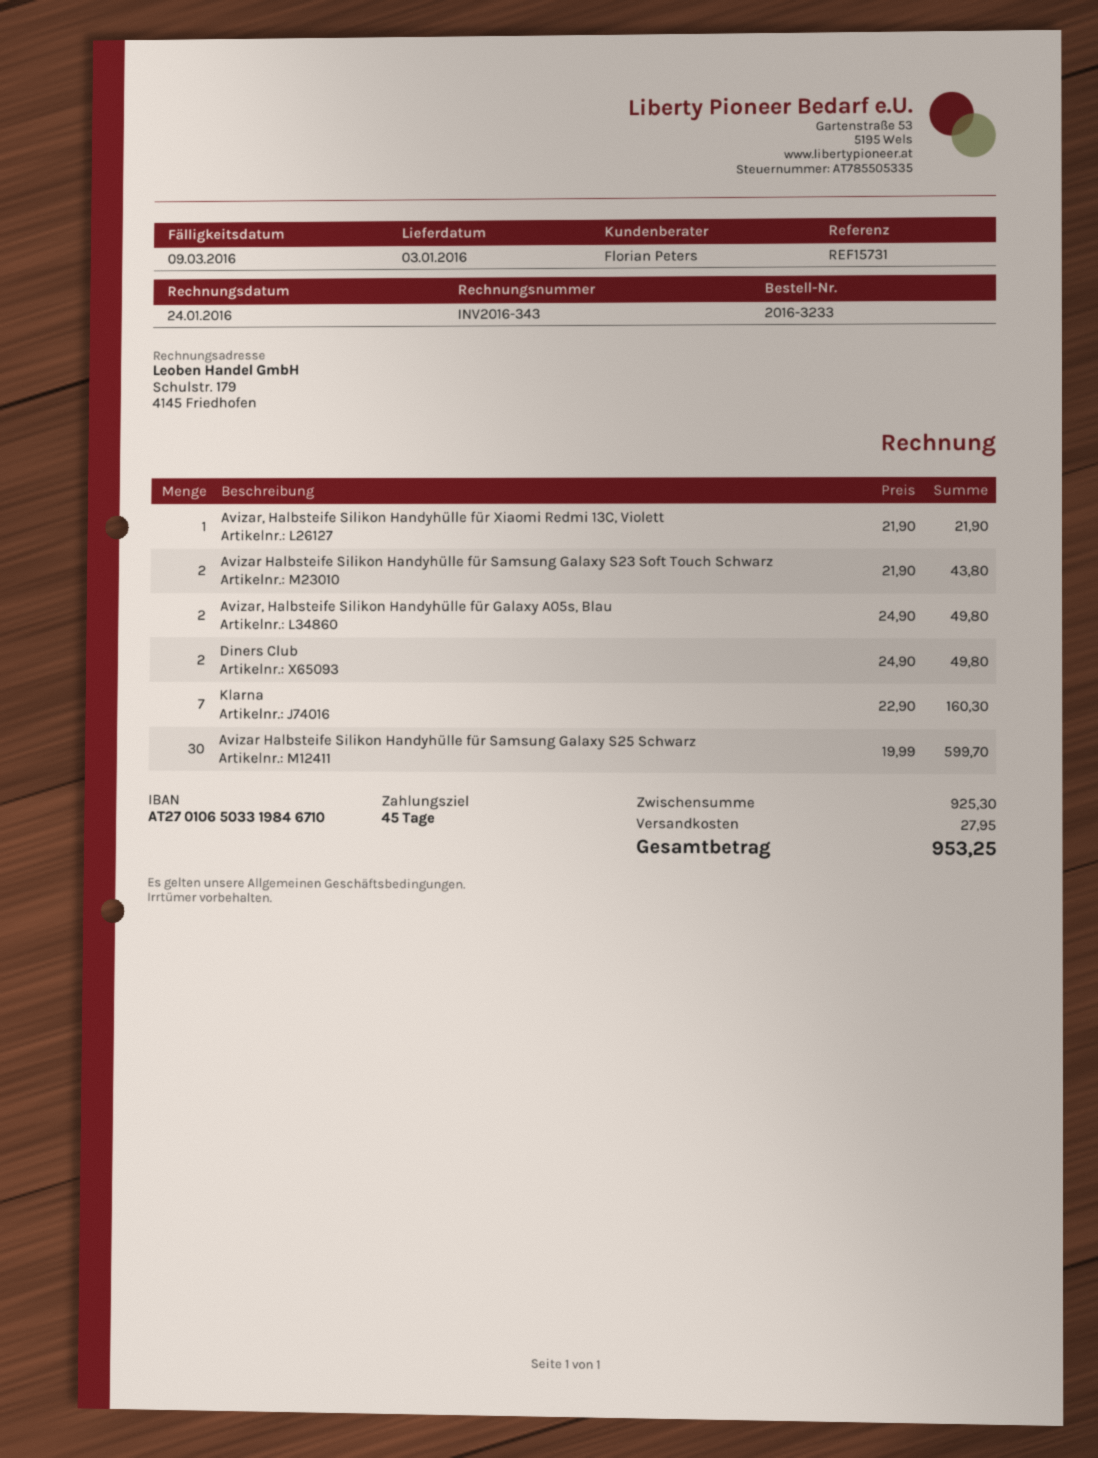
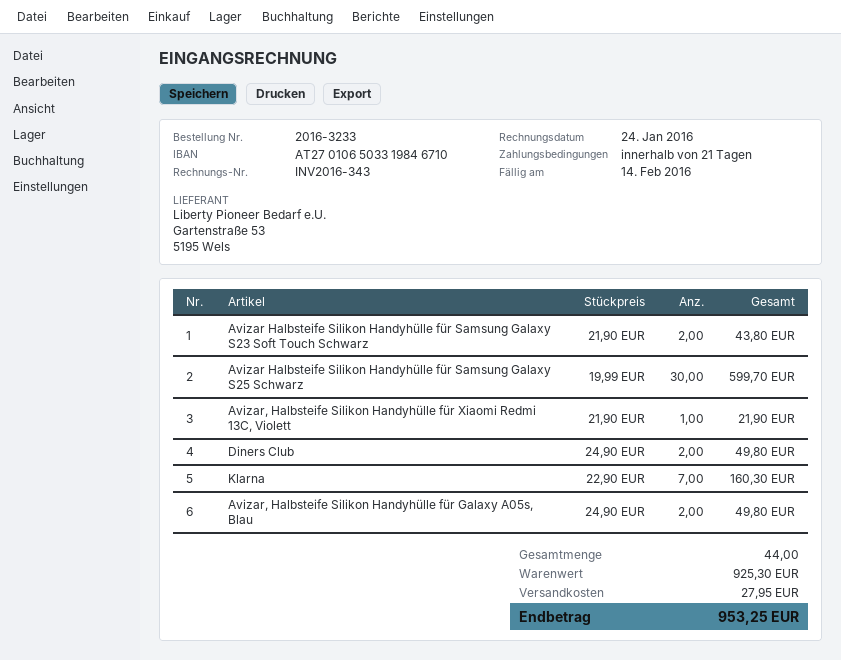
payment terms: 45 days -> 21 days
due date: 2016-03-09 -> 2016-02-14

